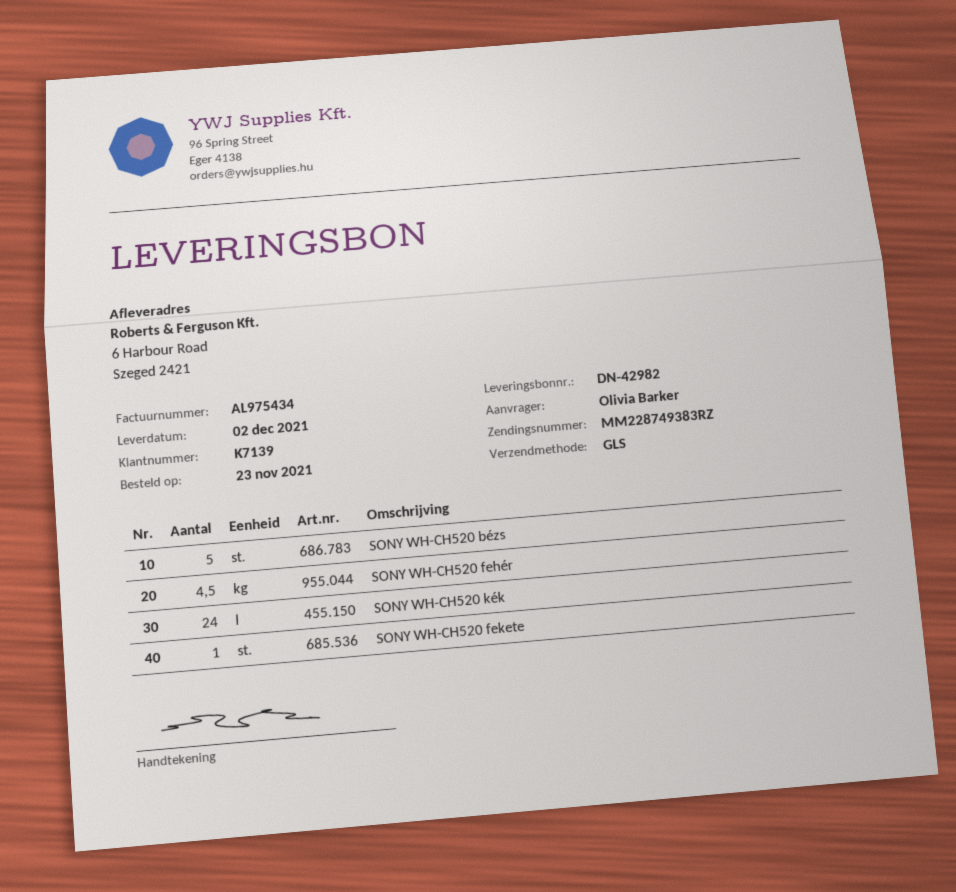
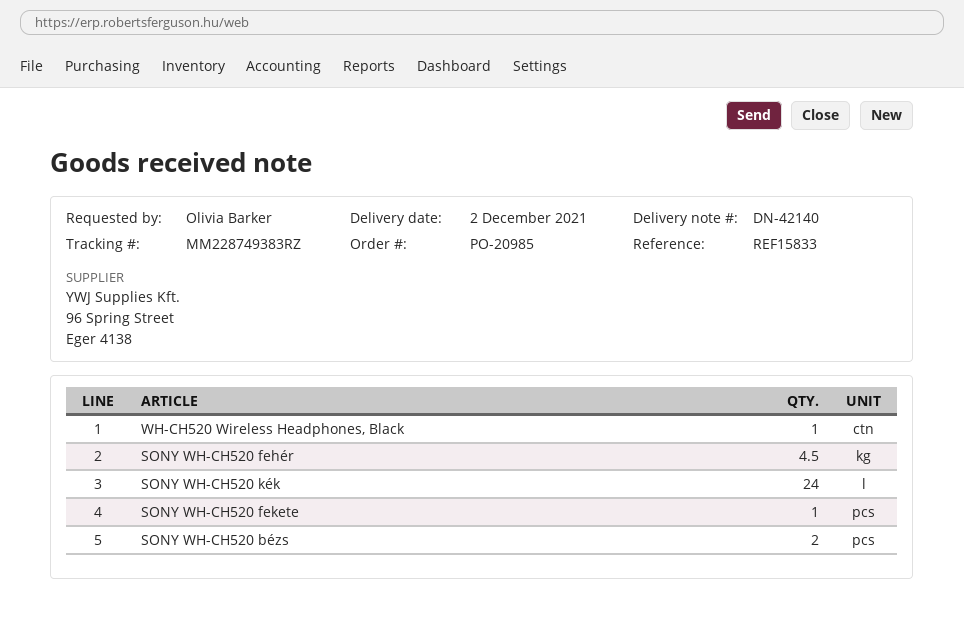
delivery note number: DN-42982 -> DN-42140
SONY WH-CH520 bézs: 5 -> 2
WH-CH520 Wireless Headphones, Black: none -> 1

